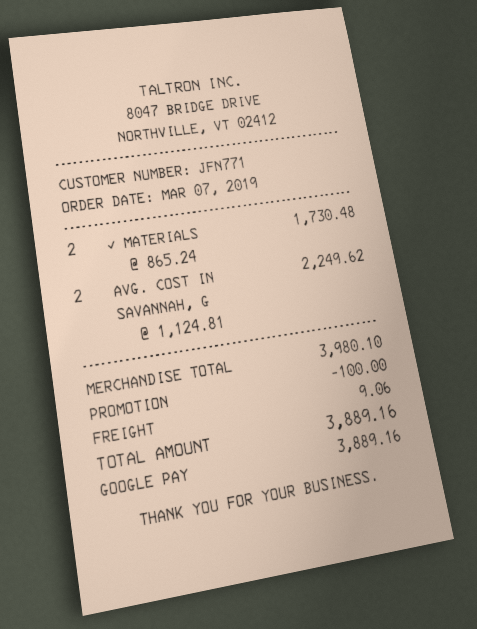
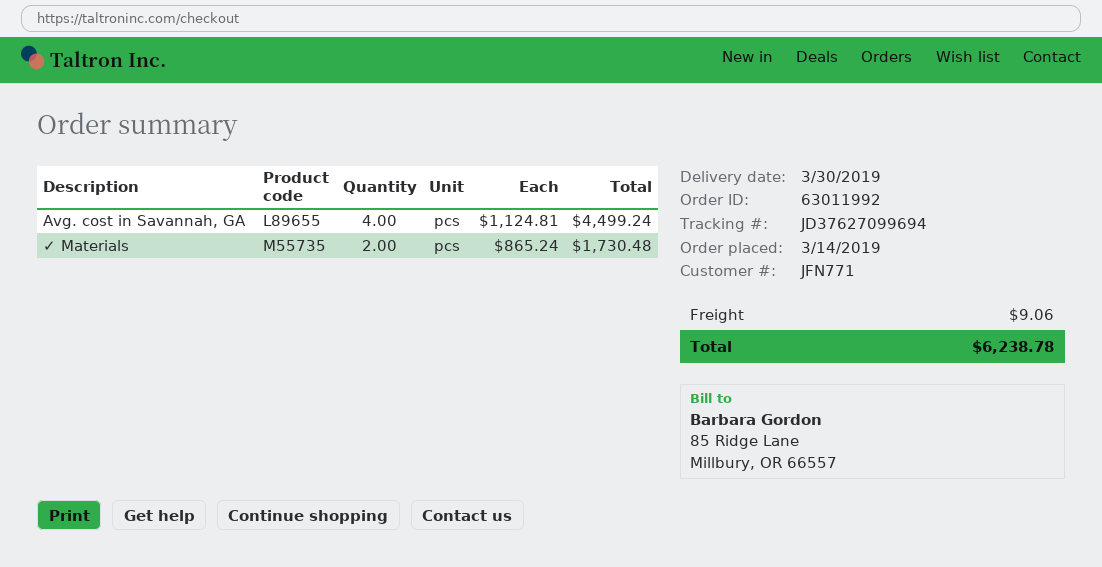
order date: 2019-03-07 -> 2019-03-14
AVG. COST IN SAVANNAH, G: 2 x 1124.81 = 2249.62 -> 4 x 1124.81 = 4499.24
discount: 100.00 -> none
total: 3889.16 -> 6238.78

